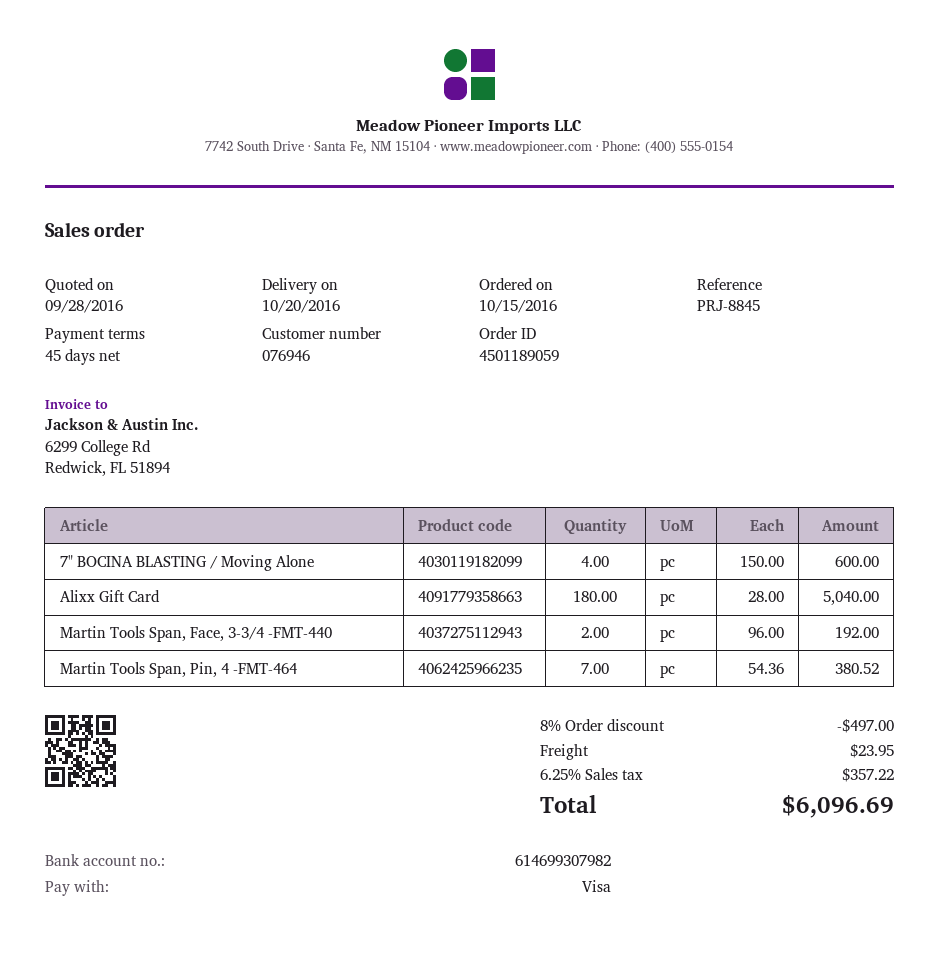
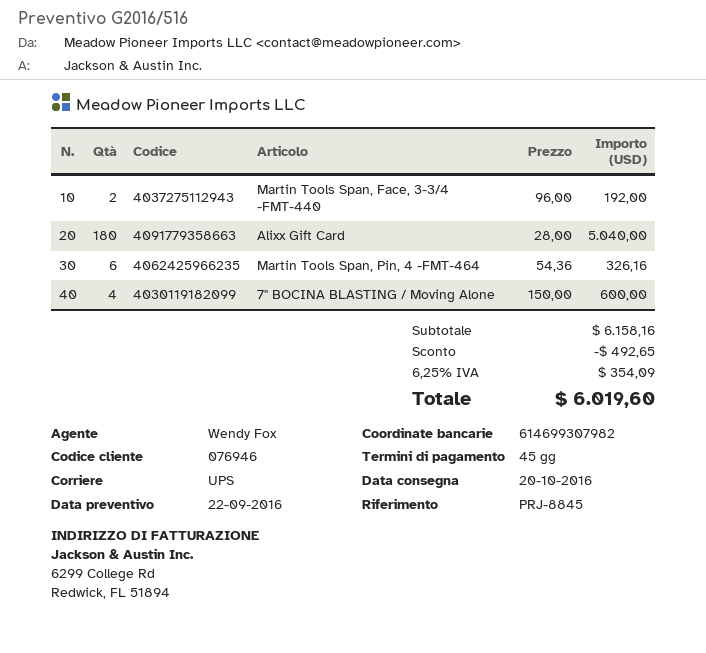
quote date: 2016-09-28 -> 2016-09-22
Martin Tools Span, Pin, 4 -FMT-464: 7 x 54.36 = 380.52 -> 6 x 54.36 = 326.16
discount: 497.00 -> 492.65
shipping: 23.95 -> none
tax: 6.25% = 357.22 -> 6.25% = 354.09
total: 6096.69 -> 6019.60

